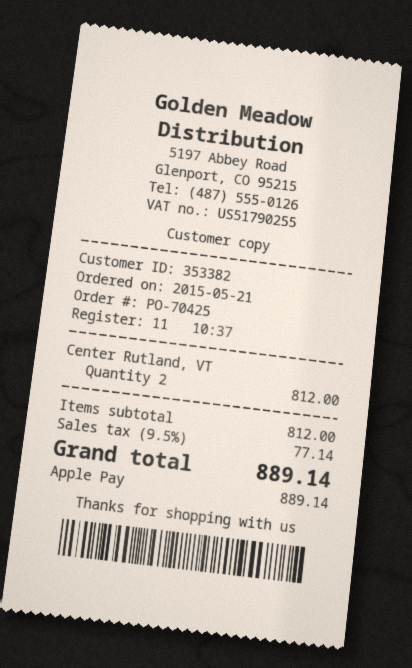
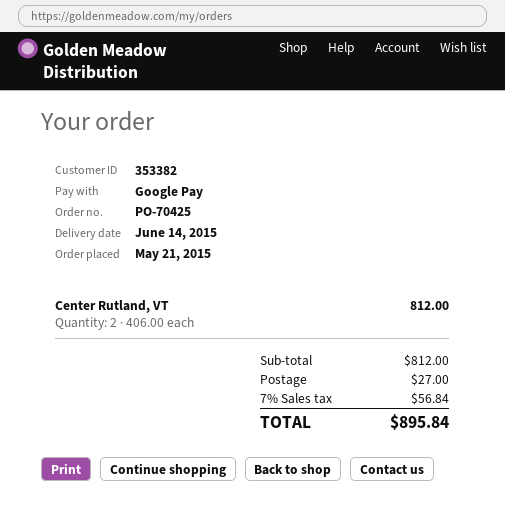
payment method: Apple Pay -> Google Pay
shipping: none -> 27.00
tax: 9.5% = 77.14 -> 7% = 56.84
total: 889.14 -> 895.84

